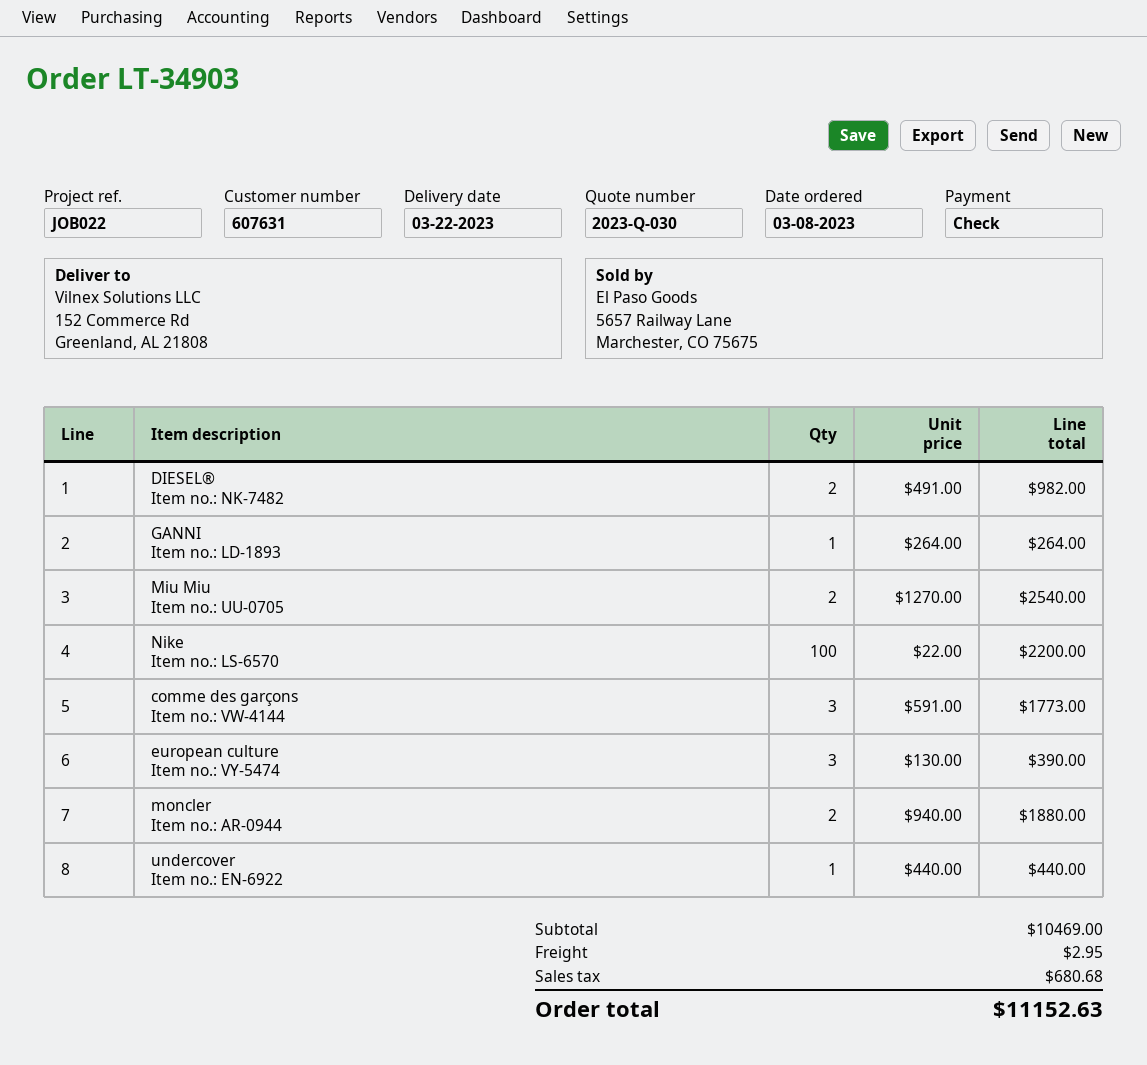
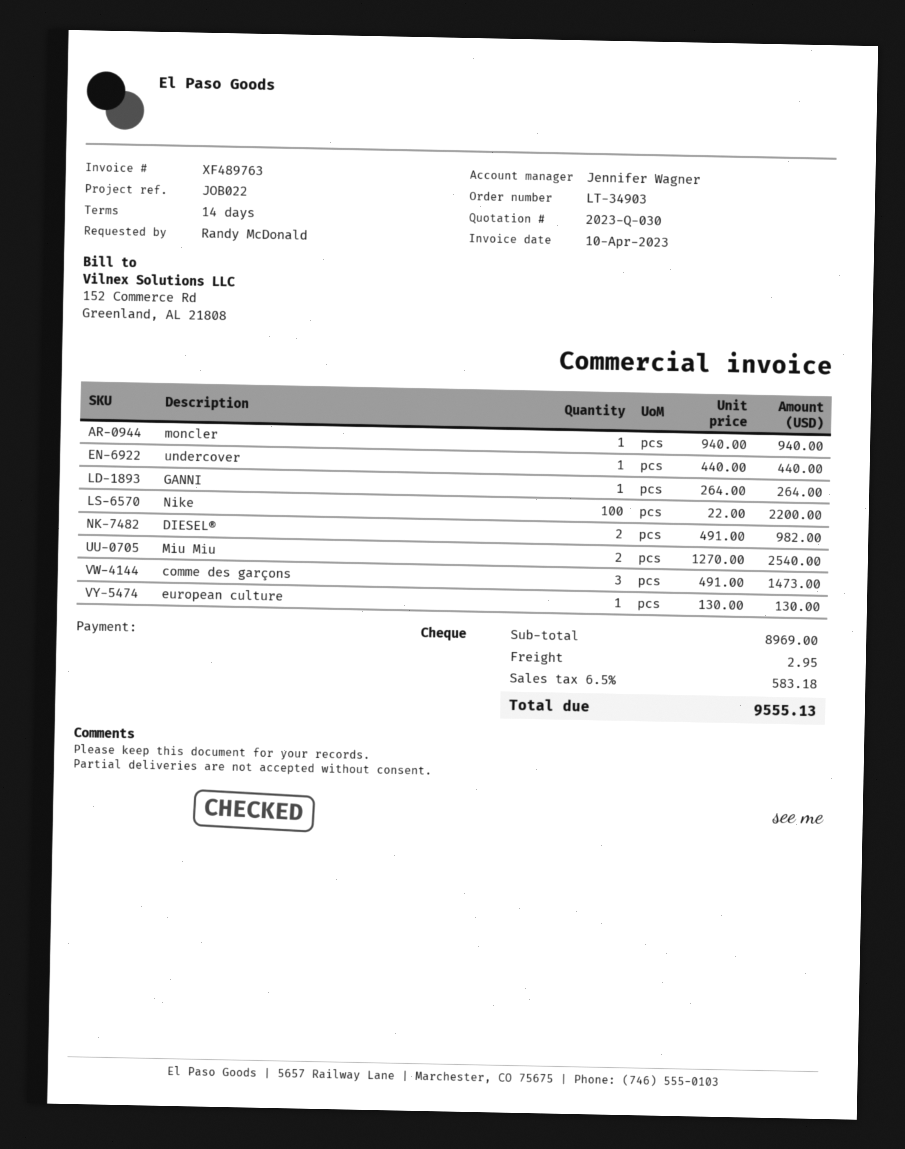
comme des garçons: 3 x 591.00 = 1773.00 -> 3 x 491.00 = 1473.00
european culture: 3 x 130.00 = 390.00 -> 1 x 130.00 = 130.00
moncler: 2 x 940.00 = 1880.00 -> 1 x 940.00 = 940.00
subtotal: 10469.00 -> 8969.00
tax: 680.68 -> 583.18
total: 11152.63 -> 9555.13

